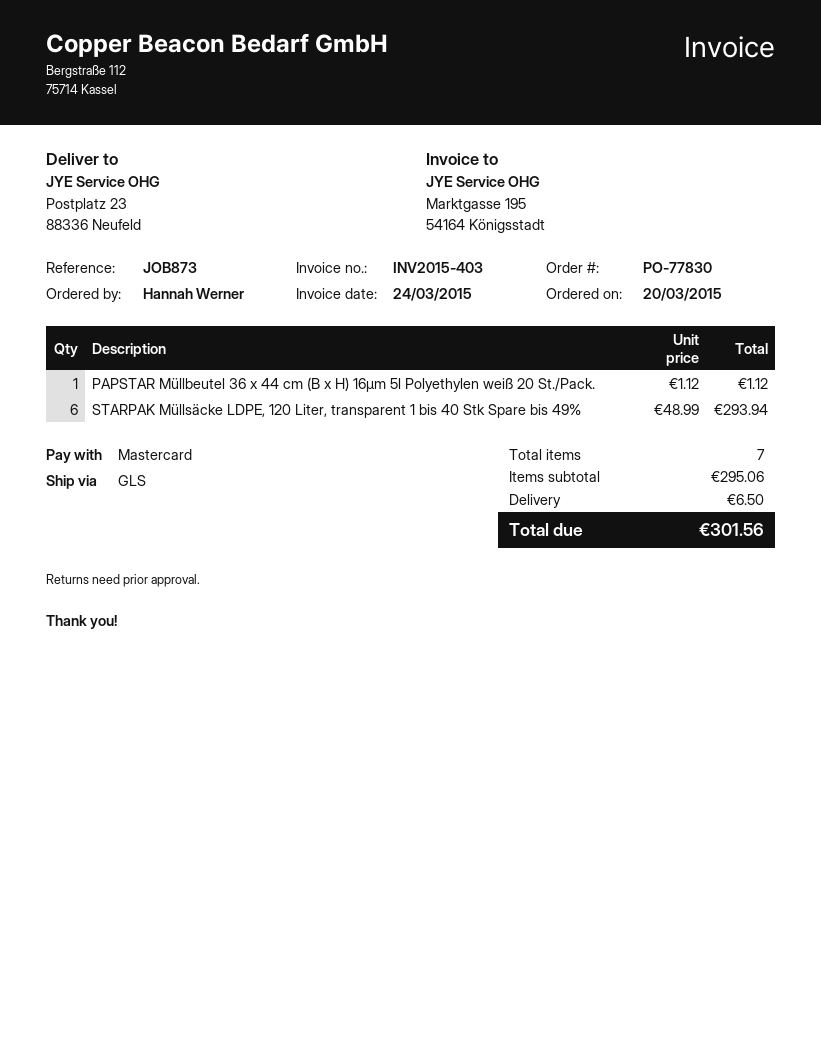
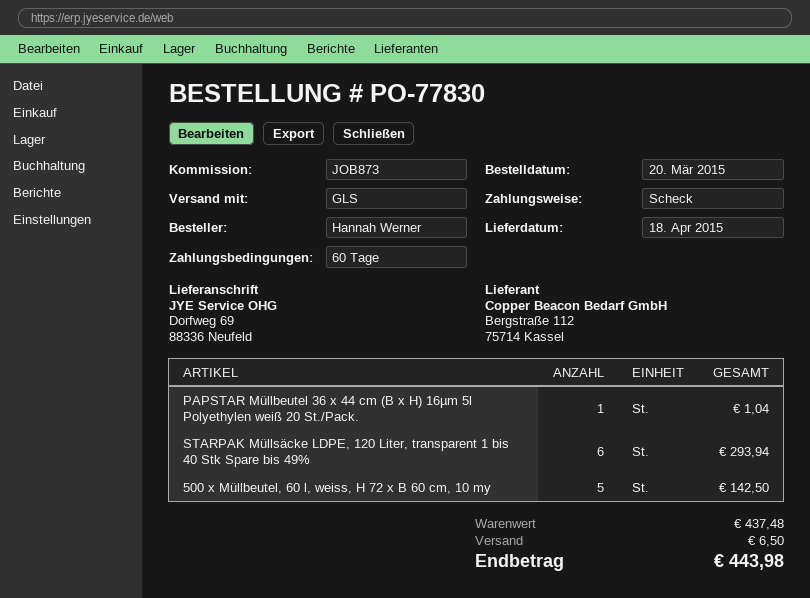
payment method: Mastercard -> cheque
ship to: Postplatz 23, 88336 Neufeld -> Dorfweg 69, 88336 Neufeld
PAPSTAR Müllbeutel 36 x 44 cm (B x H) 16µm 5l Polyethylen weiß 20 St./Pack.: 1 for 1.12 -> 1 for 1.04
500 x Müllbeutel, 60 l, weiss, H 72 x B 60 cm, 10 my: none -> 5 for 142.50
subtotal: 295.06 -> 437.48
total: 301.56 -> 443.98

